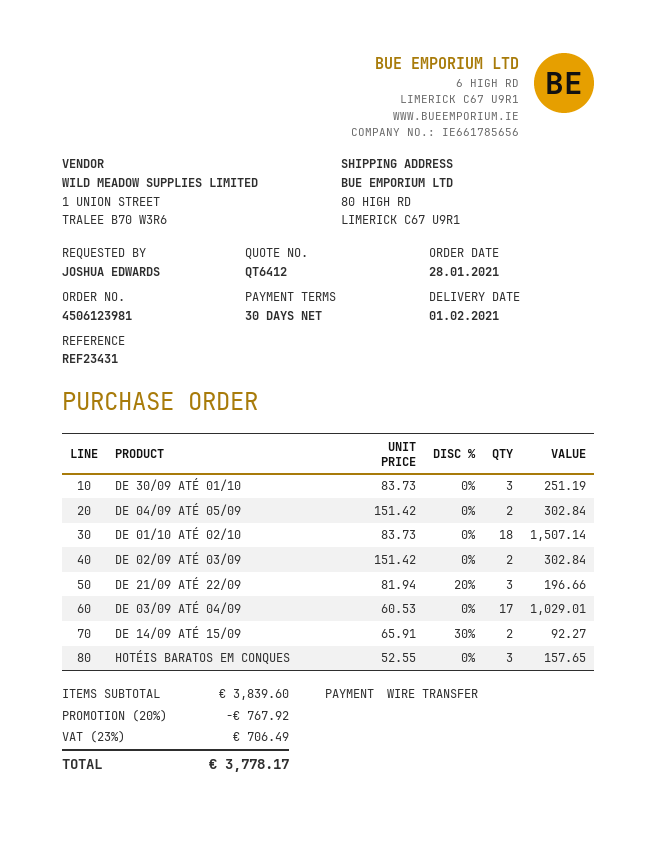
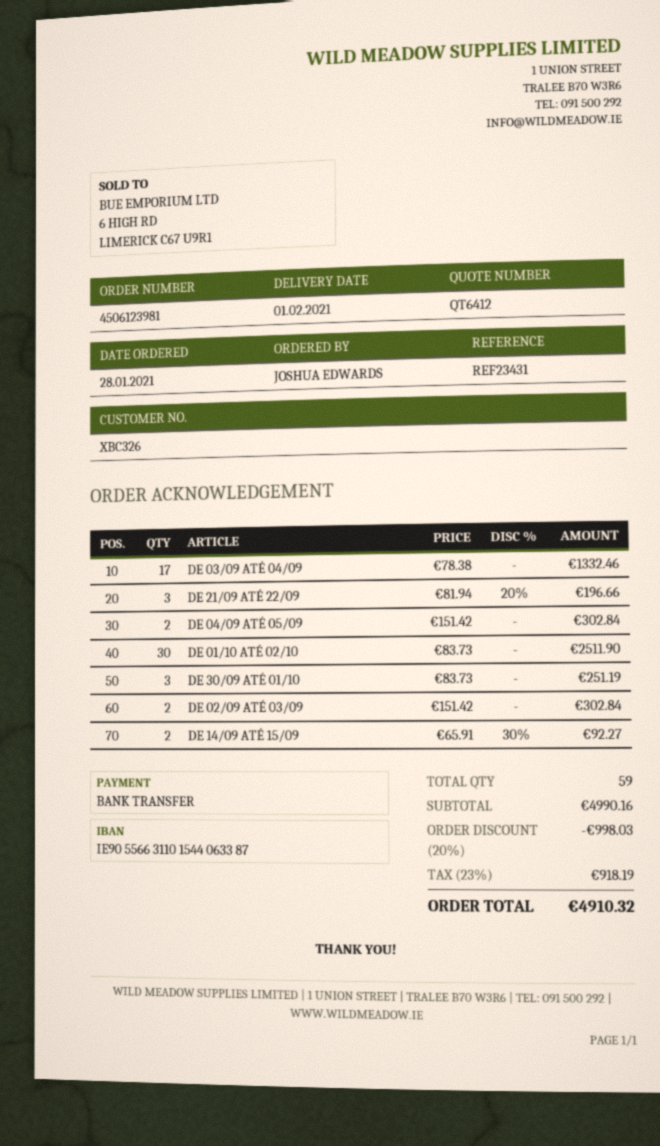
DE 01/10 ATÉ 02/10: 18 x 83.73 = 1507.14 -> 30 x 83.73 = 2511.90
DE 03/09 ATÉ 04/09: 17 x 60.53 = 1029.01 -> 17 x 78.38 = 1332.46
HOTÉIS BARATOS EM CONQUES: 3 x 52.55 = 157.65 -> none
subtotal: 3839.60 -> 4990.16
discount: 20% = 767.92 -> 20% = 998.03
tax: 23% = 706.49 -> 23% = 918.19
total: 3778.17 -> 4910.32

